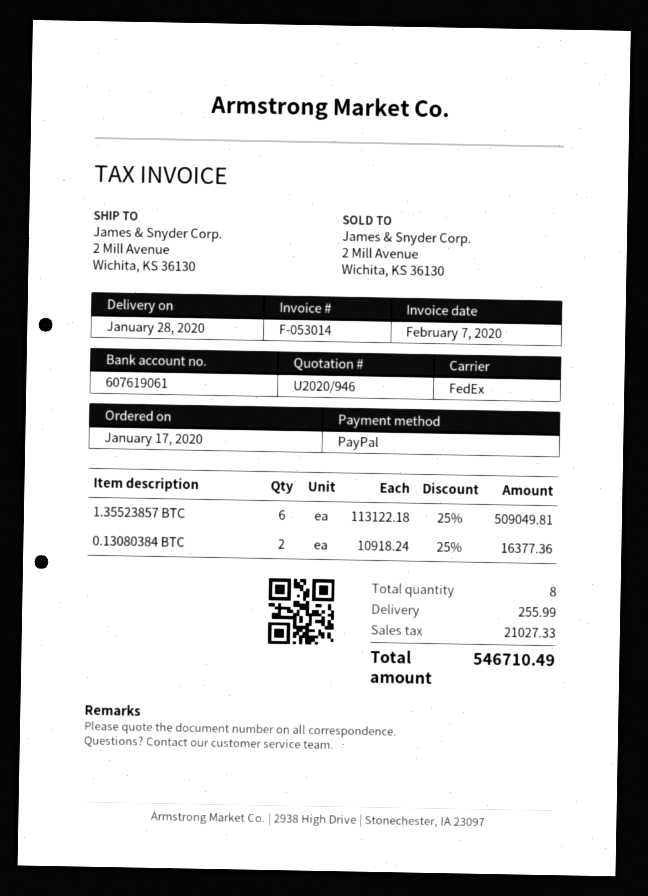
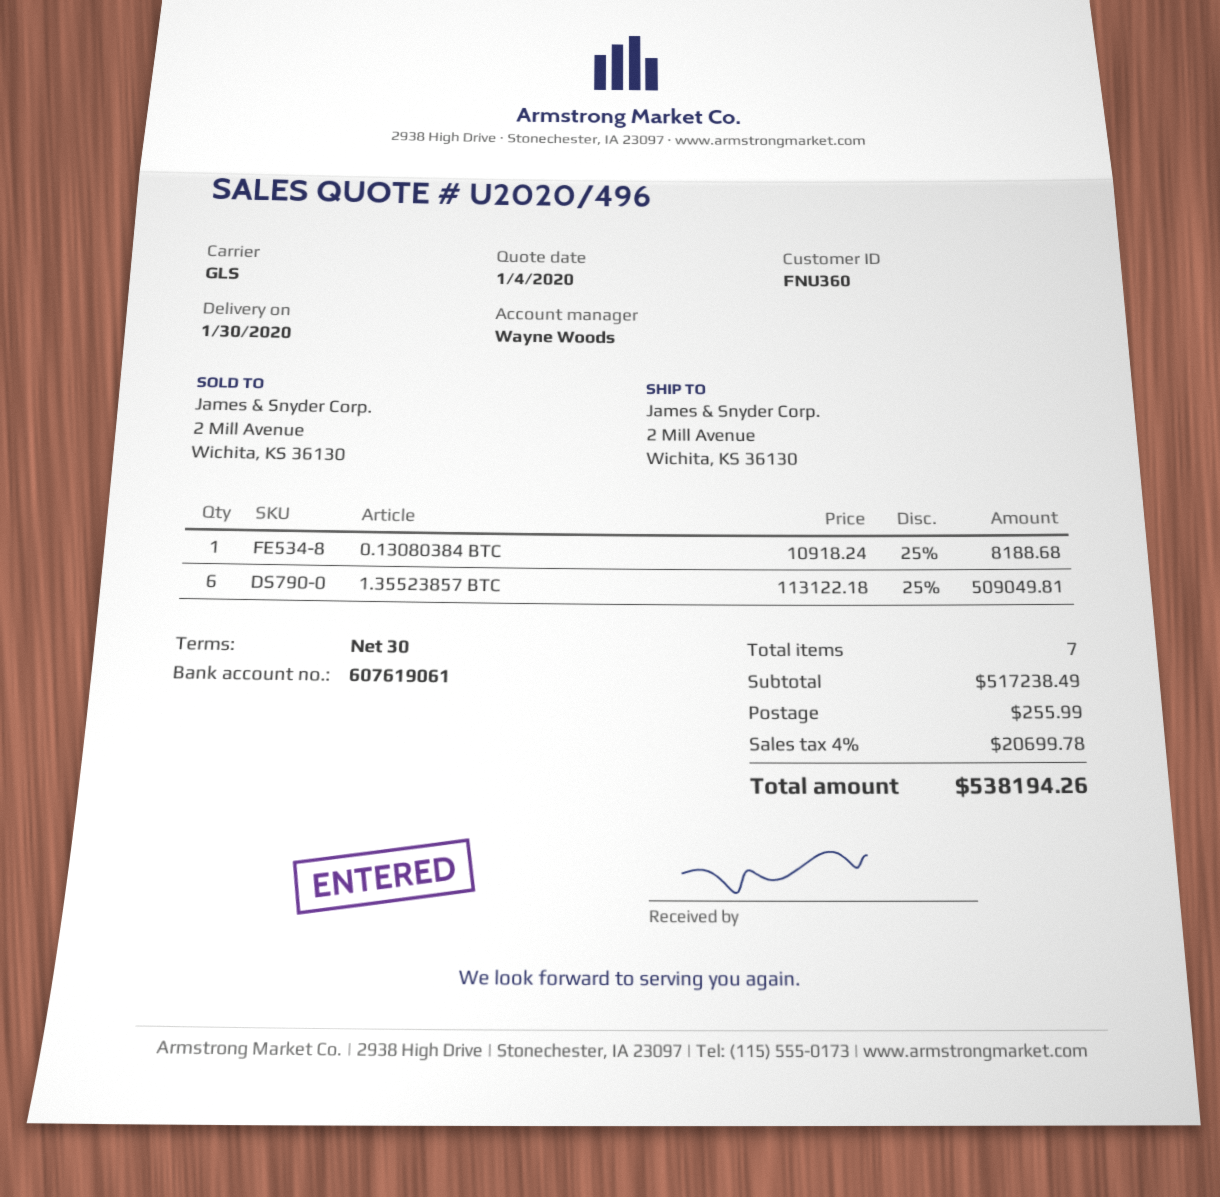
quote number: U2020/946 -> U2020/496
delivery date: 2020-01-28 -> 2020-01-30
shipping method: FedEx -> GLS
0.13080384 BTC: 2 x 10918.24 - 25% = 16377.36 -> 1 x 10918.24 - 25% = 8188.68
total quantity: 8 -> 7
tax: 21027.33 -> 20699.78
total: 546710.49 -> 538194.26

